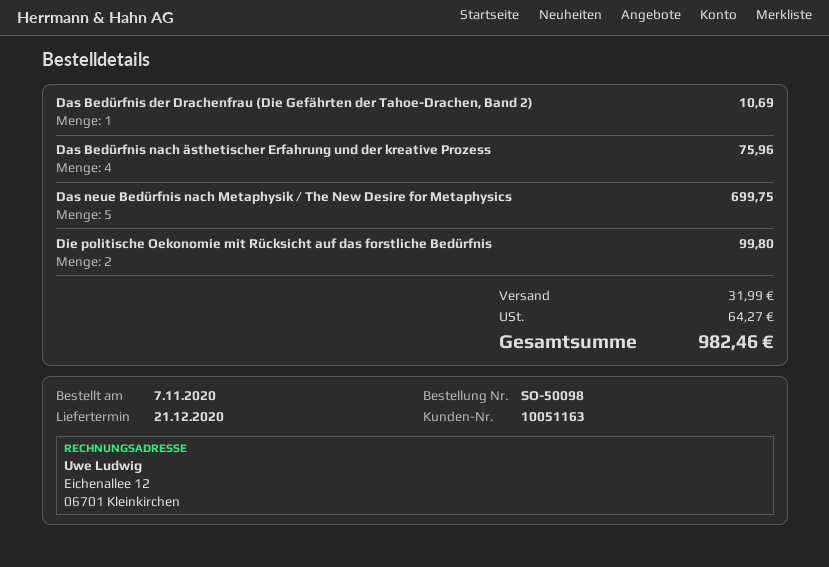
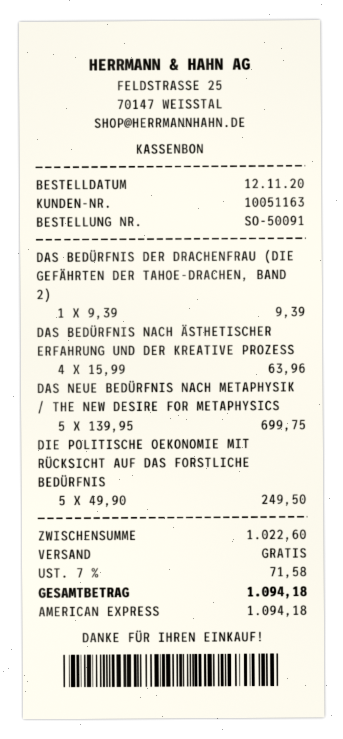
order number: SO-50098 -> SO-50091
order date: 2020-11-07 -> 2020-11-12
Das Bedürfnis der Drachenfrau (Die Gefährten der Tahoe-Drachen, Band 2): 1 for 10.69 -> 1 for 9.39
Das Bedürfnis nach ästhetischer Erfahrung und der kreative Prozess: 4 for 75.96 -> 4 for 63.96
Die politische Oekonomie mit Rücksicht auf das forstliche Bedürfnis: 2 for 99.80 -> 5 for 249.50
shipping: 31.99 -> 0.00
tax: 64.27 -> 71.58
total: 982.46 -> 1094.18

